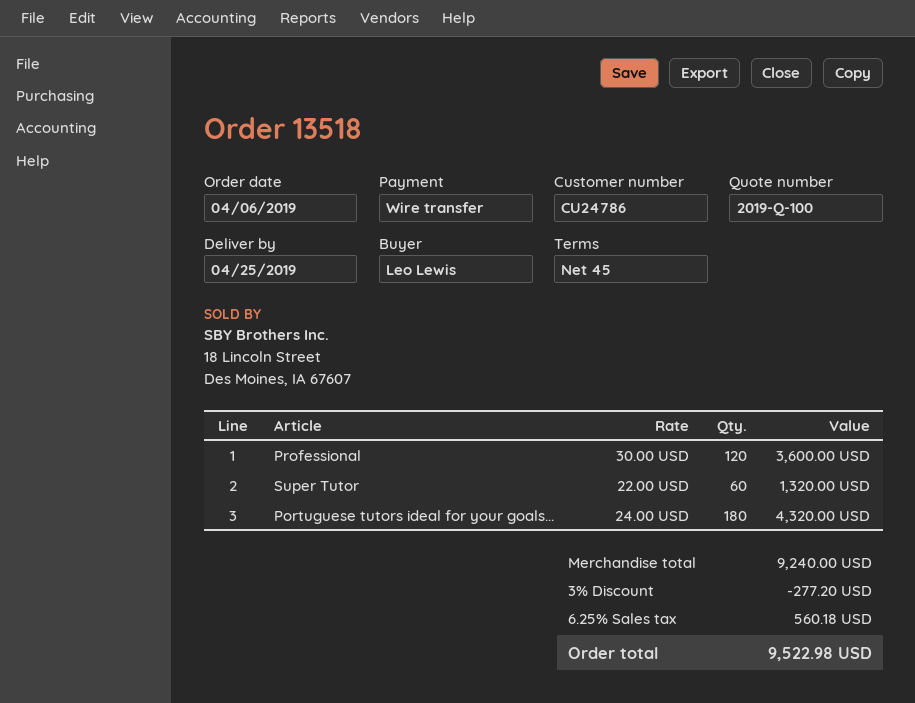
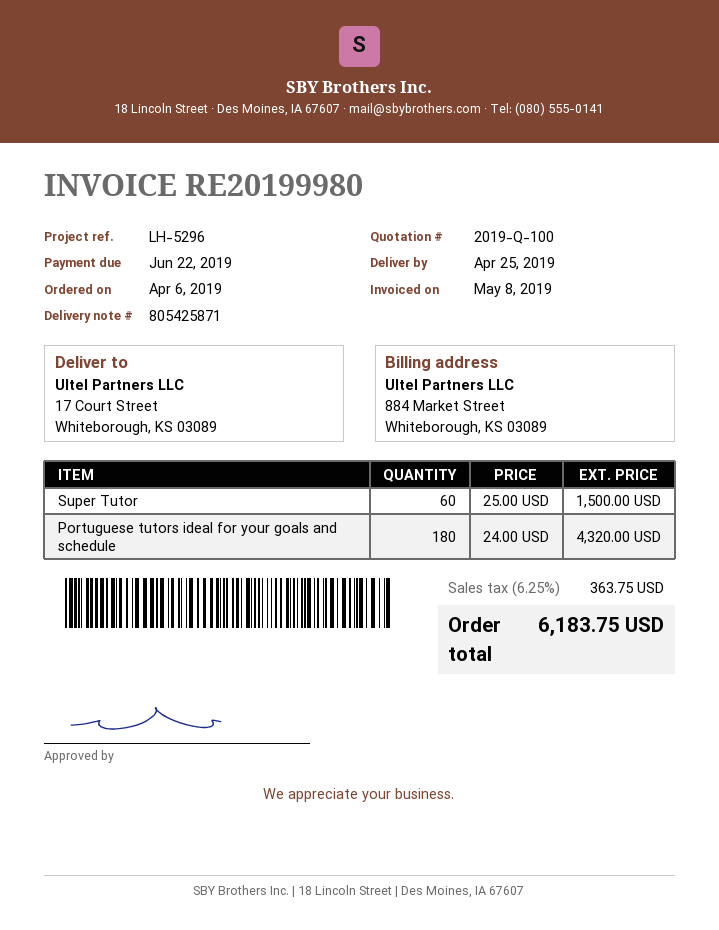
Professional: 120 x 30.00 = 3600.00 -> none
Super Tutor: 60 x 22.00 = 1320.00 -> 60 x 25.00 = 1500.00
discount: 3% = 277.20 -> none
tax: 6.25% = 560.18 -> 6.25% = 363.75
total: 9522.98 -> 6183.75

